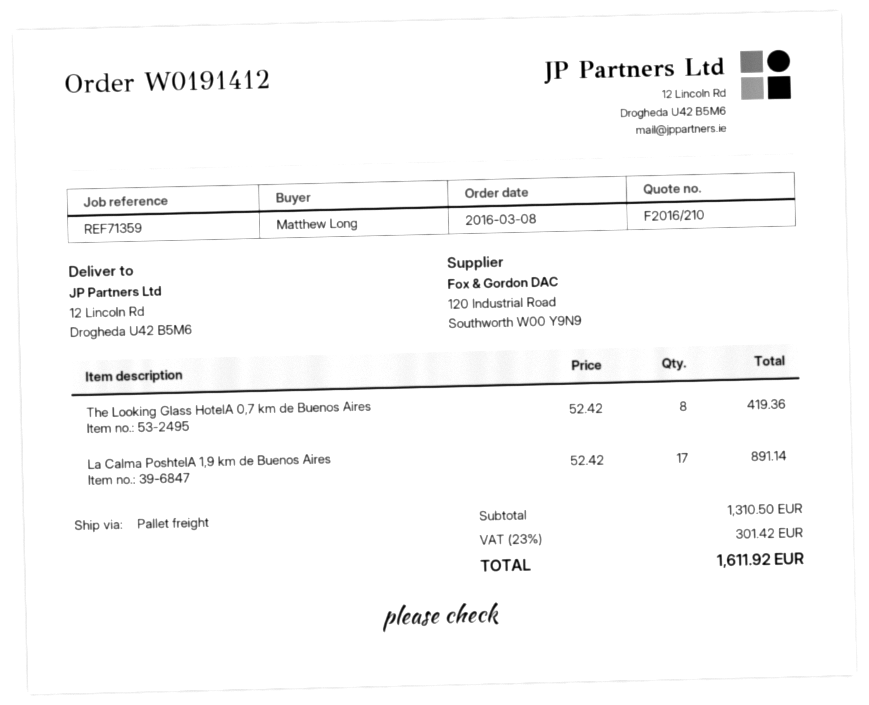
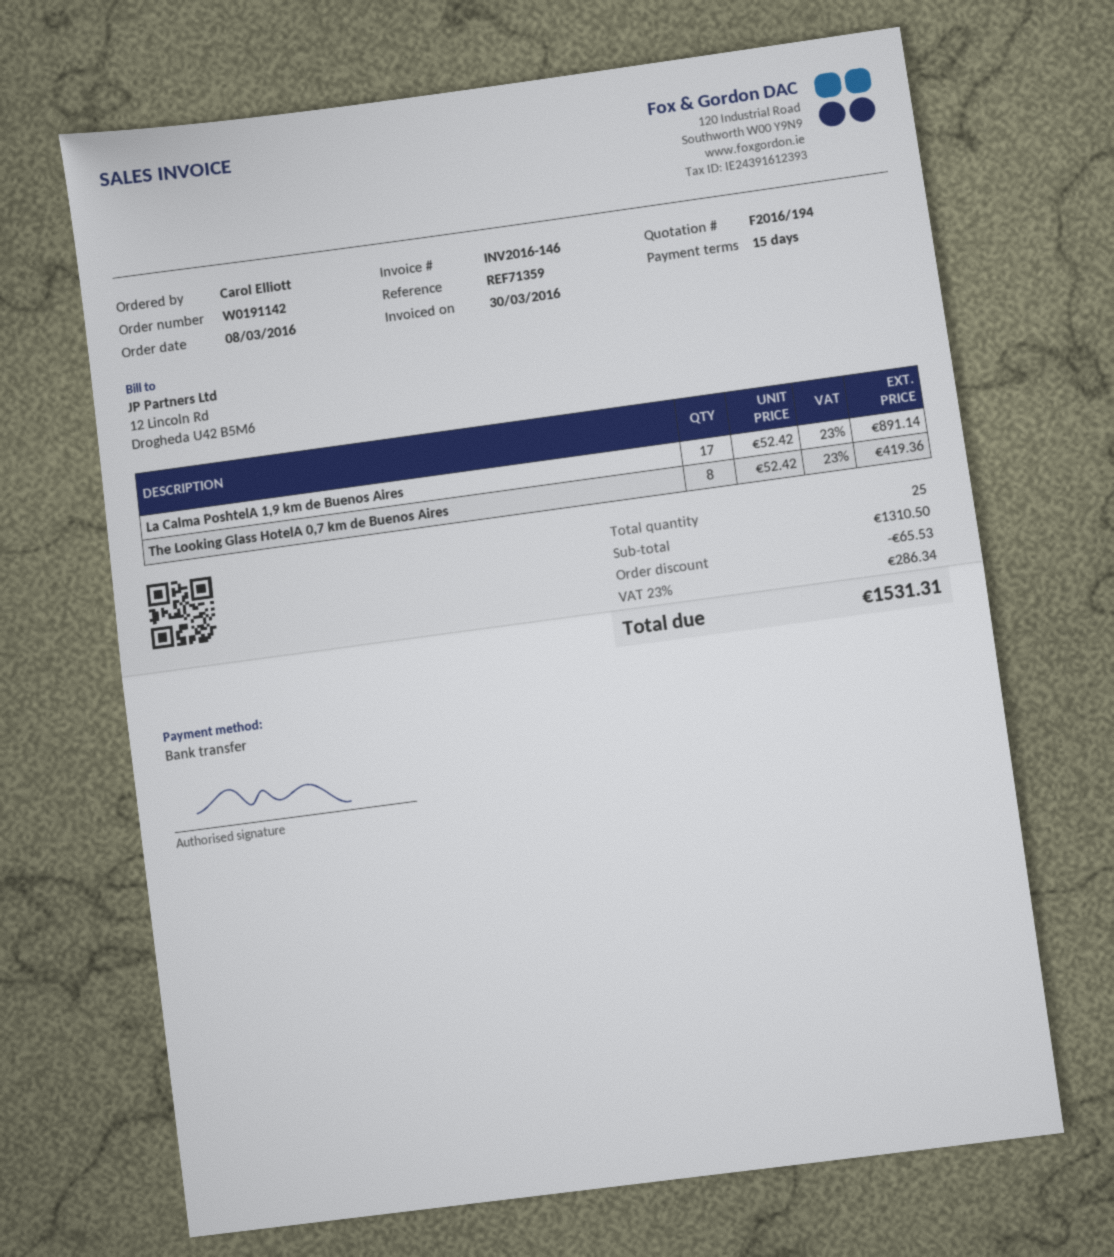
quote number: F2016/210 -> F2016/194
order number: W0191412 -> W0191142
ordered by: Matthew Long -> Carol Elliott
discount: none -> 65.53
tax: 23% = 301.42 -> 23% = 286.34
total: 1611.92 -> 1531.31

